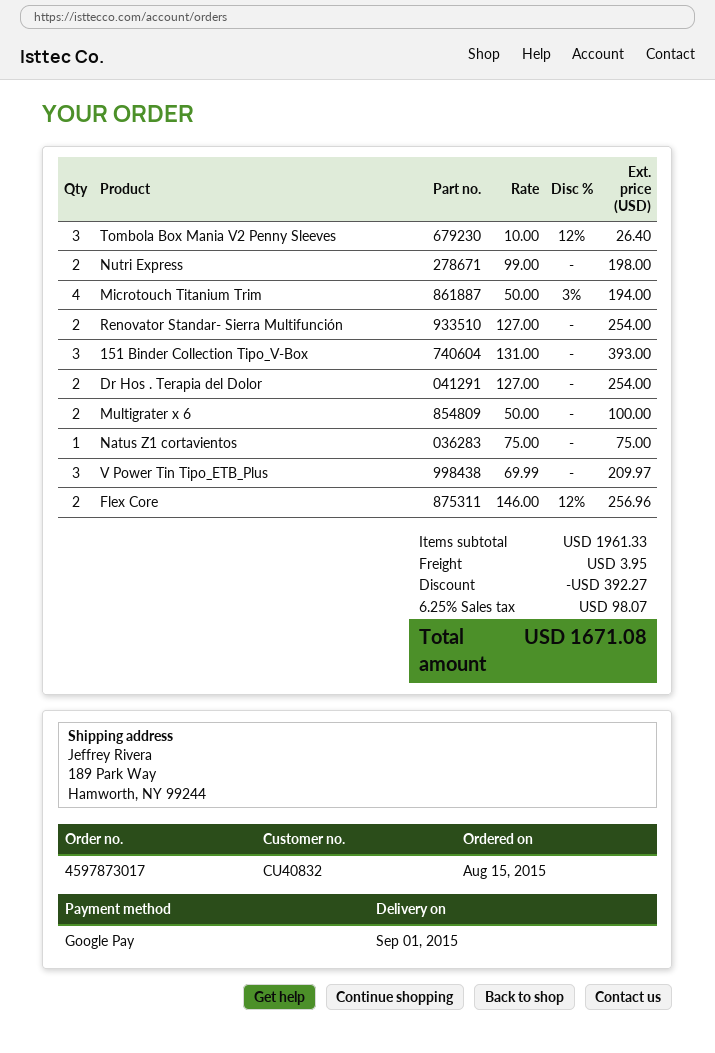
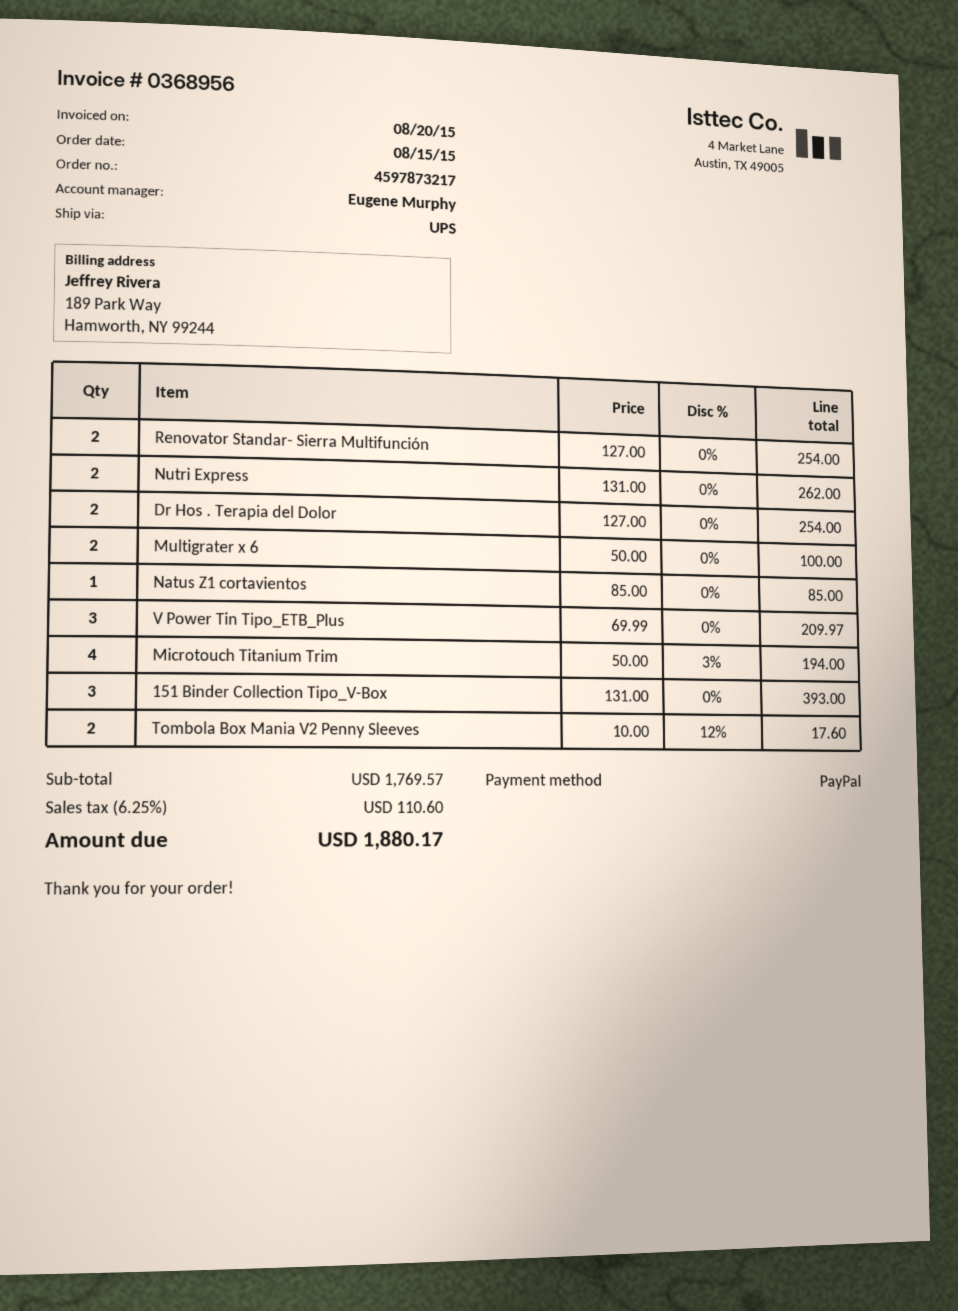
order number: 4597873017 -> 4597873217
payment method: Google Pay -> PayPal
Tombola Box Mania V2 Penny Sleeves: 3 x 10.00 - 12% = 26.40 -> 2 x 10.00 - 12% = 17.60
Nutri Express: 2 x 99.00 = 198.00 -> 2 x 131.00 = 262.00
Natus Z1 cortavientos: 1 x 75.00 = 75.00 -> 1 x 85.00 = 85.00
Flex Core: 2 x 146.00 - 12% = 256.96 -> none
subtotal: 1961.33 -> 1769.57
discount: 392.27 -> none
shipping: 3.95 -> none
tax: 6.25% = 98.07 -> 6.25% = 110.60
total: 1671.08 -> 1880.17

